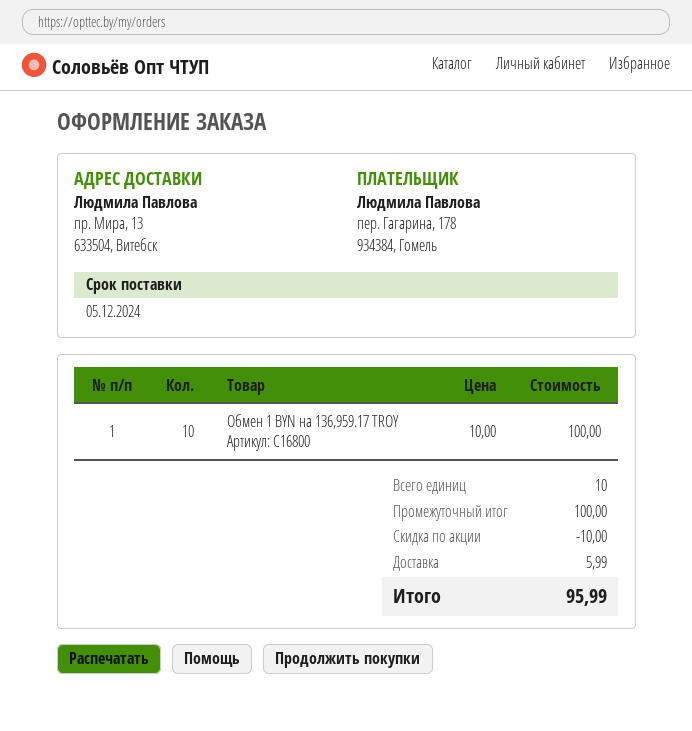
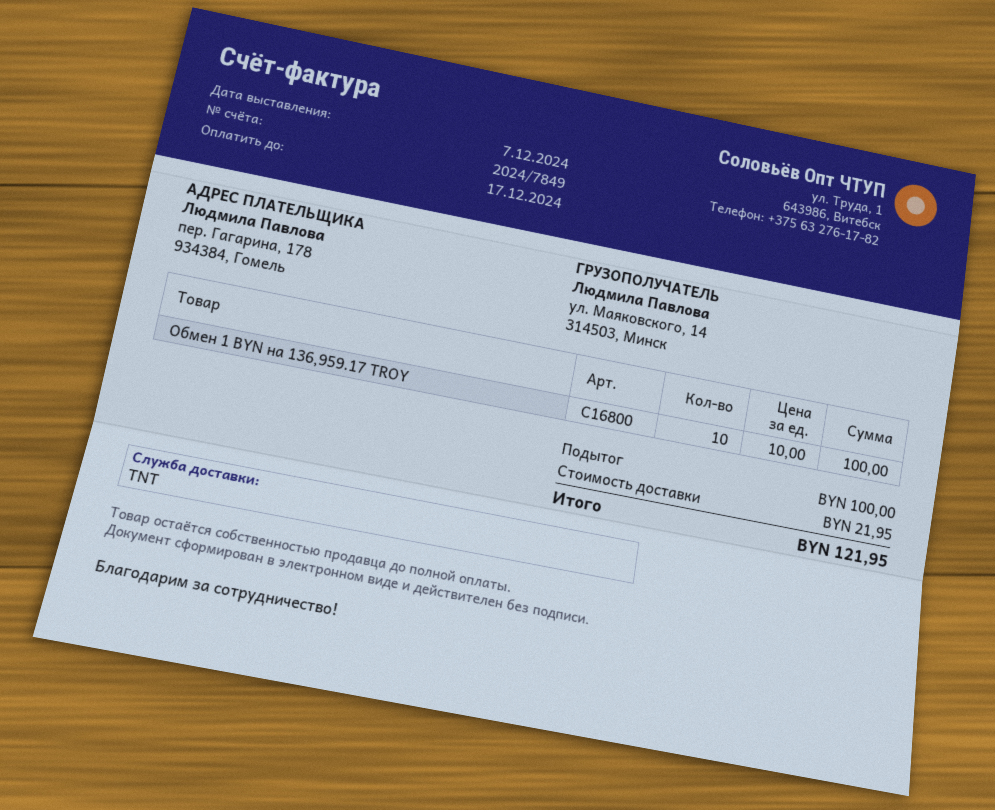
ship to: пр. Мира, 13, 633504, Витебск -> ул. Маяковского, 14, 314503, Минск
discount: 10.00 -> none
shipping: 5.99 -> 21.95
total: 95.99 -> 121.95

